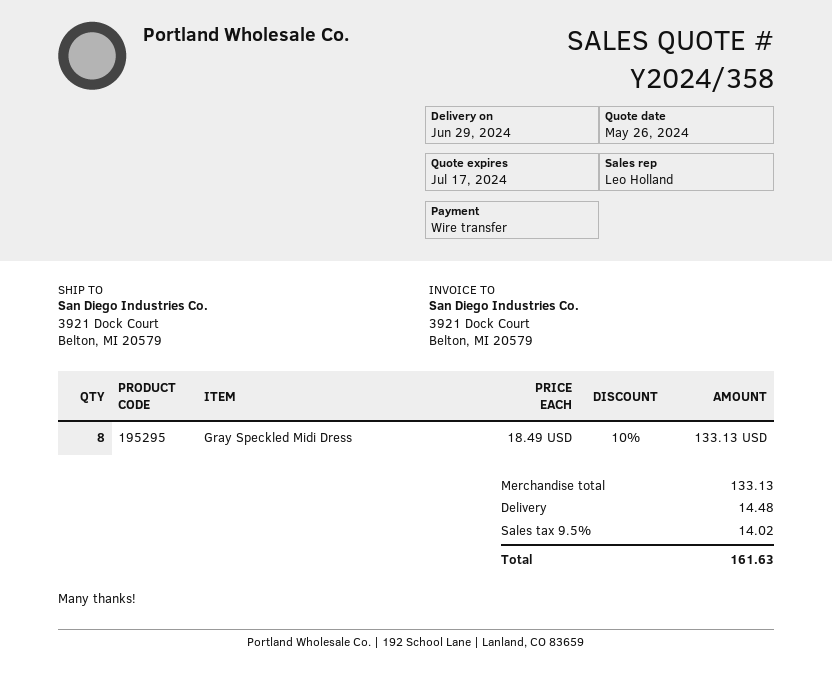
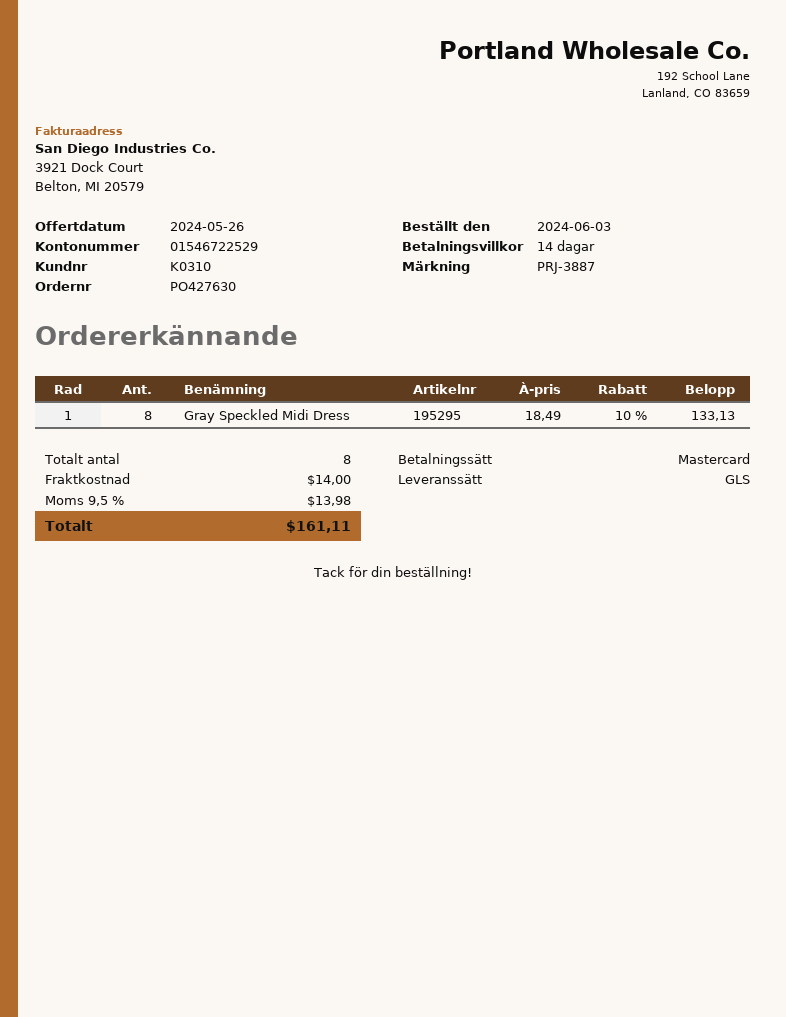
payment method: bank transfer -> Mastercard
shipping: 14.48 -> 14.00
tax: 9.5% = 14.02 -> 9.5% = 13.98
total: 161.63 -> 161.11

